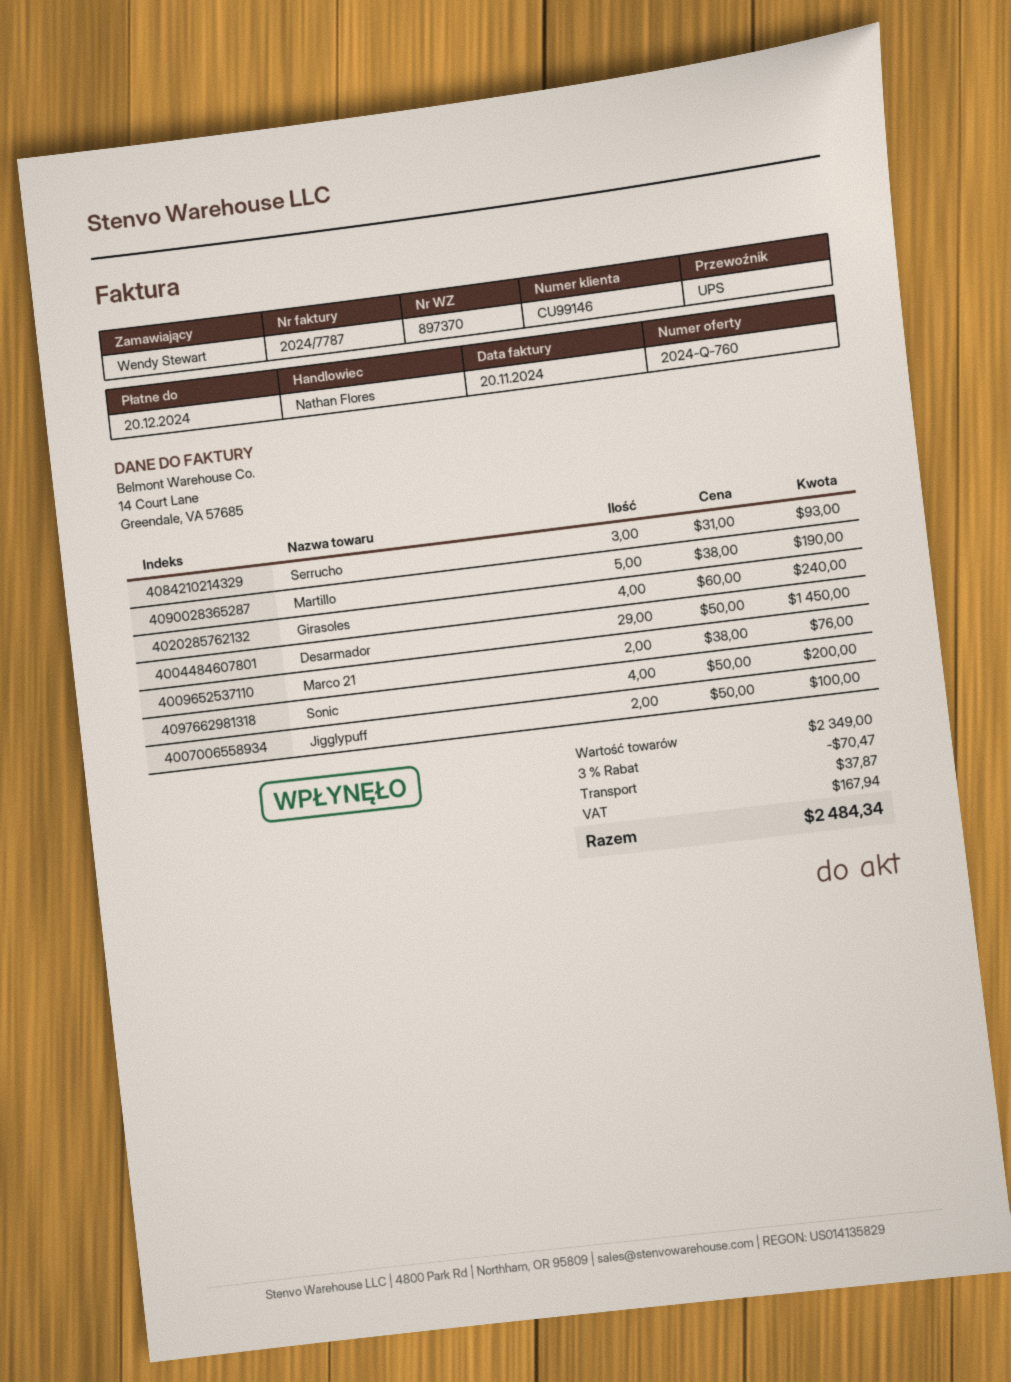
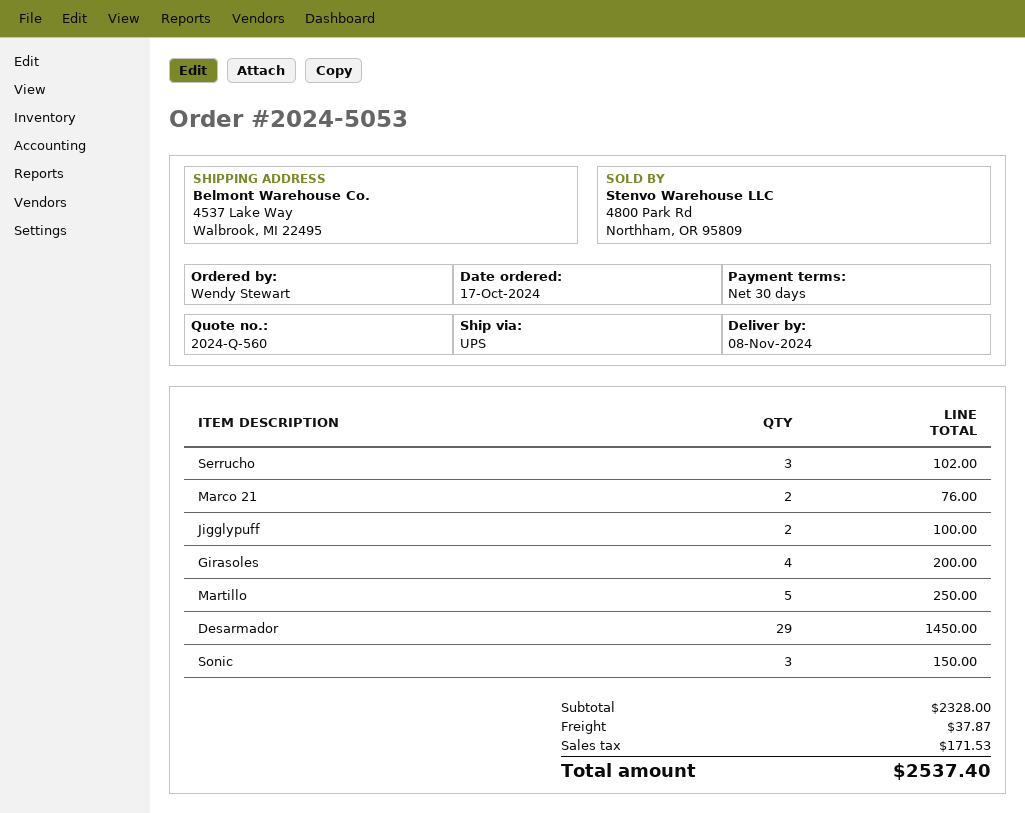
quote number: 2024-Q-760 -> 2024-Q-560
Serrucho: 3 for 93.00 -> 3 for 102.00
Martillo: 5 for 190.00 -> 5 for 250.00
Girasoles: 4 for 240.00 -> 4 for 200.00
Sonic: 4 for 200.00 -> 3 for 150.00
subtotal: 2349.00 -> 2328.00
discount: 3% = 70.47 -> none
tax: 167.94 -> 171.53
total: 2484.34 -> 2537.40

